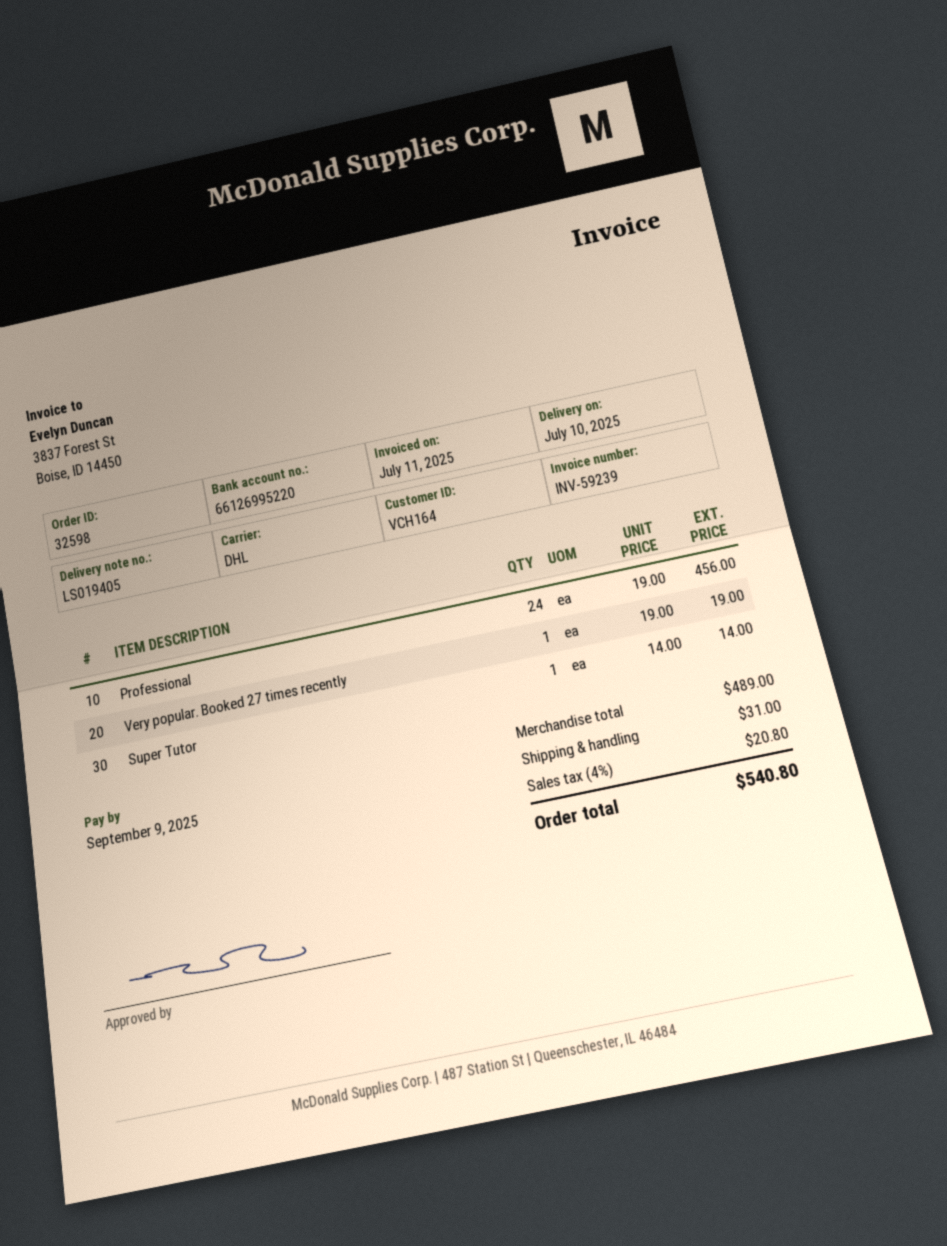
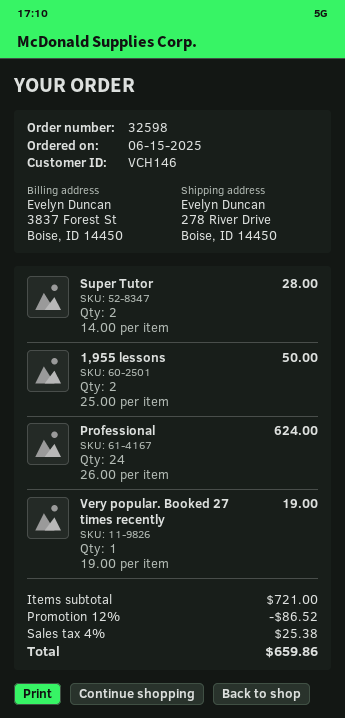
customer number: VCH164 -> VCH146
Professional: 24 x 19.00 = 456.00 -> 24 x 26.00 = 624.00
Super Tutor: 1 x 14.00 = 14.00 -> 2 x 14.00 = 28.00
1,955 lessons: none -> 2 x 25.00 = 50.00
subtotal: 489.00 -> 721.00
discount: none -> 12% = 86.52
shipping: 31.00 -> none
tax: 4% = 20.80 -> 4% = 25.38
total: 540.80 -> 659.86

